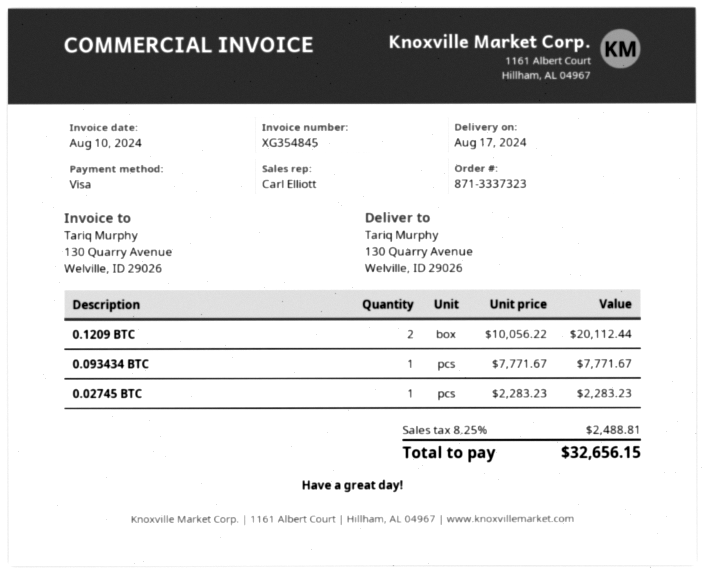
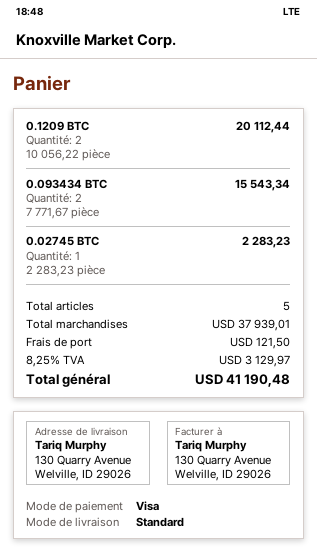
0.093434 BTC: 1 x 7771.67 = 7771.67 -> 2 x 7771.67 = 15543.34
shipping: none -> 121.50
tax: 8.25% = 2488.81 -> 8.25% = 3129.97
total: 32656.15 -> 41190.48

